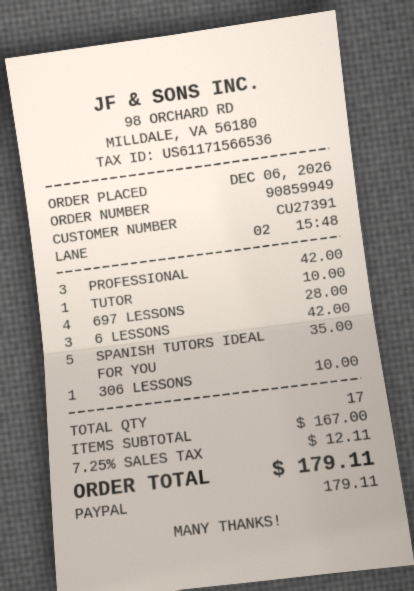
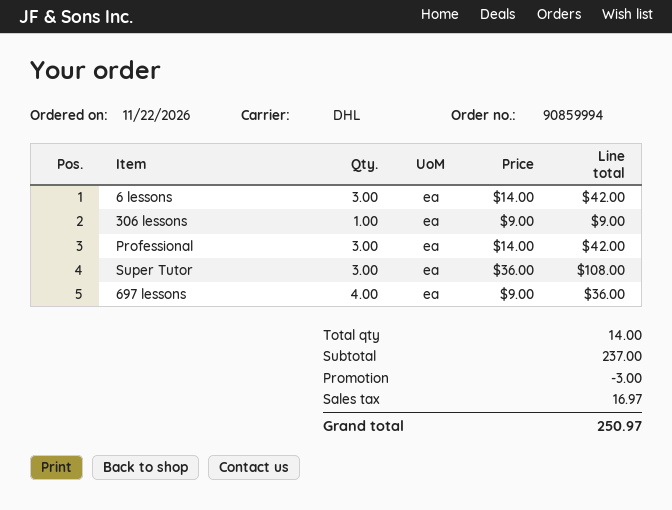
order number: 90859949 -> 90859994
order date: 2026-12-06 -> 2026-11-22
TUTOR: 1 for 10.00 -> none
697 LESSONS: 4 for 28.00 -> 4 for 36.00
SPANISH TUTORS IDEAL FOR YOU: 5 for 35.00 -> none
306 LESSONS: 1 for 10.00 -> 1 for 9.00
Super Tutor: none -> 3 for 108.00
total quantity: 17 -> 14
subtotal: 167.00 -> 237.00
discount: none -> 3.00
tax: 12.11 -> 16.97
total: 179.11 -> 250.97

